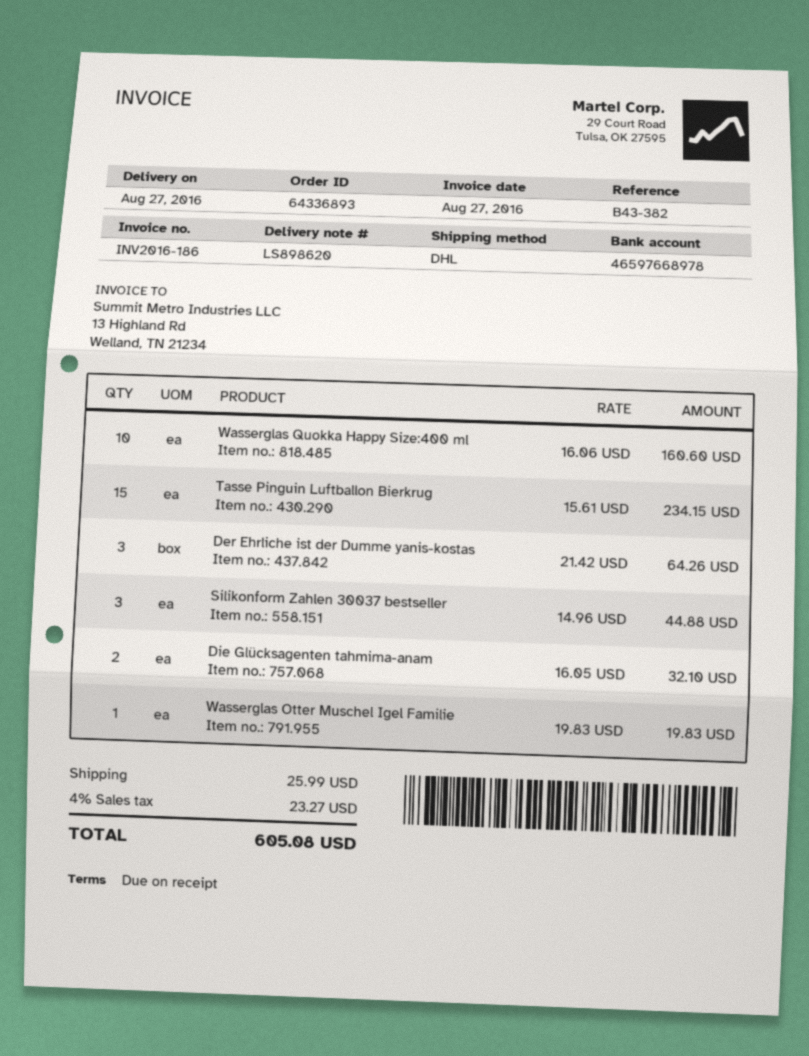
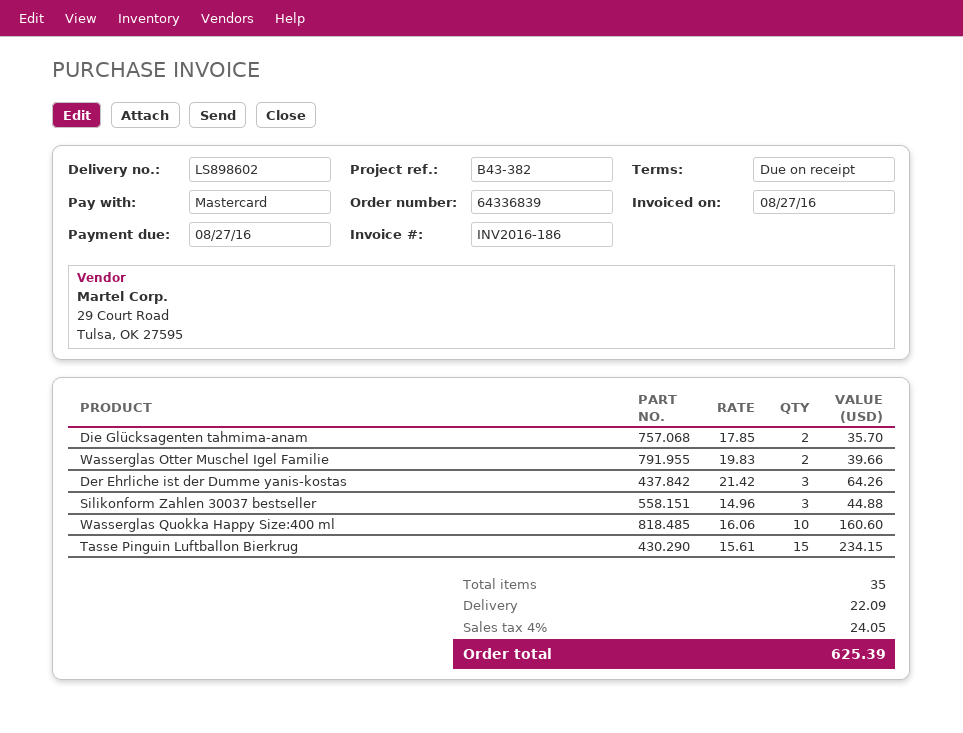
order number: 64336893 -> 64336839
delivery note number: LS898620 -> LS898602
Die Glücksagenten tahmima-anam: 2 x 16.05 = 32.10 -> 2 x 17.85 = 35.70
Wasserglas Otter Muschel Igel Familie: 1 x 19.83 = 19.83 -> 2 x 19.83 = 39.66
shipping: 25.99 -> 22.09
tax: 4% = 23.27 -> 4% = 24.05
total: 605.08 -> 625.39

